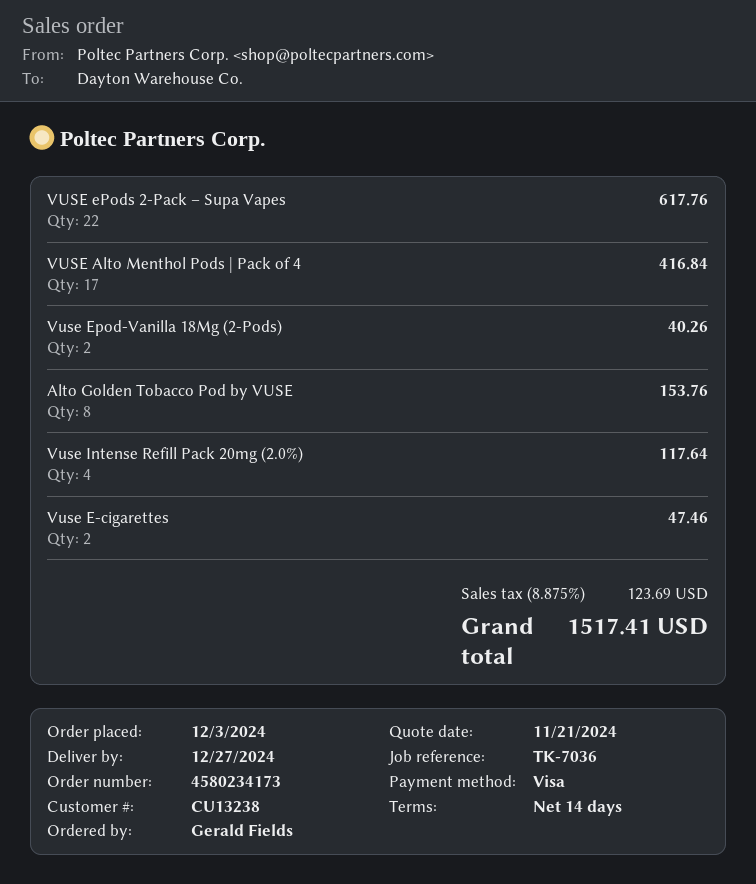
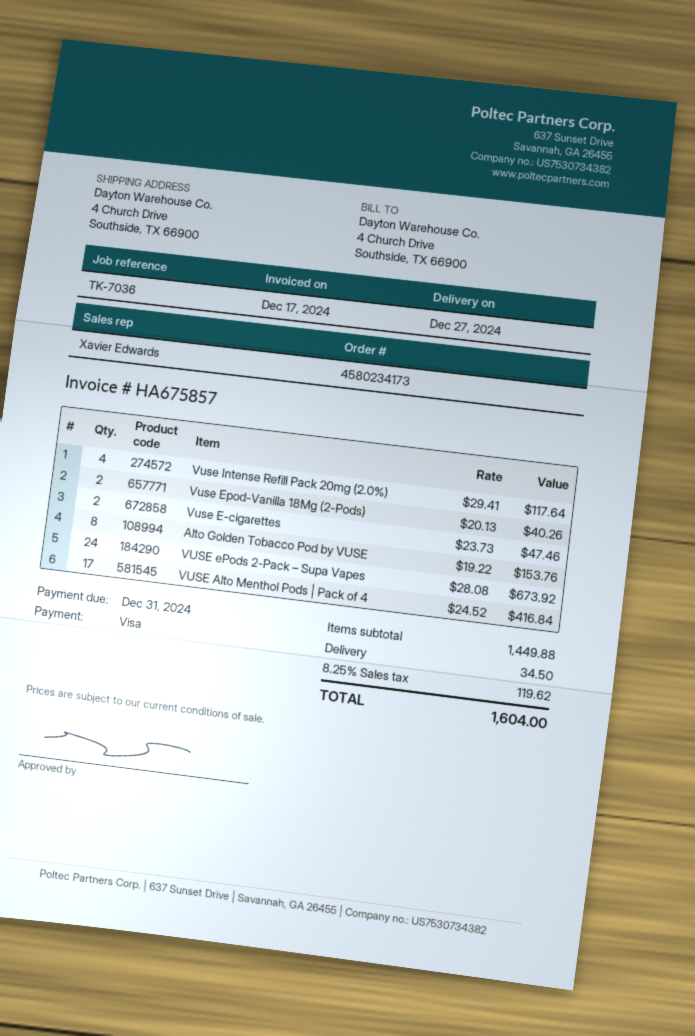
VUSE ePods 2-Pack – Supa Vapes: 22 for 617.76 -> 24 for 673.92
shipping: none -> 34.50
tax: 8.875% = 123.69 -> 8.25% = 119.62
total: 1517.41 -> 1604.00

